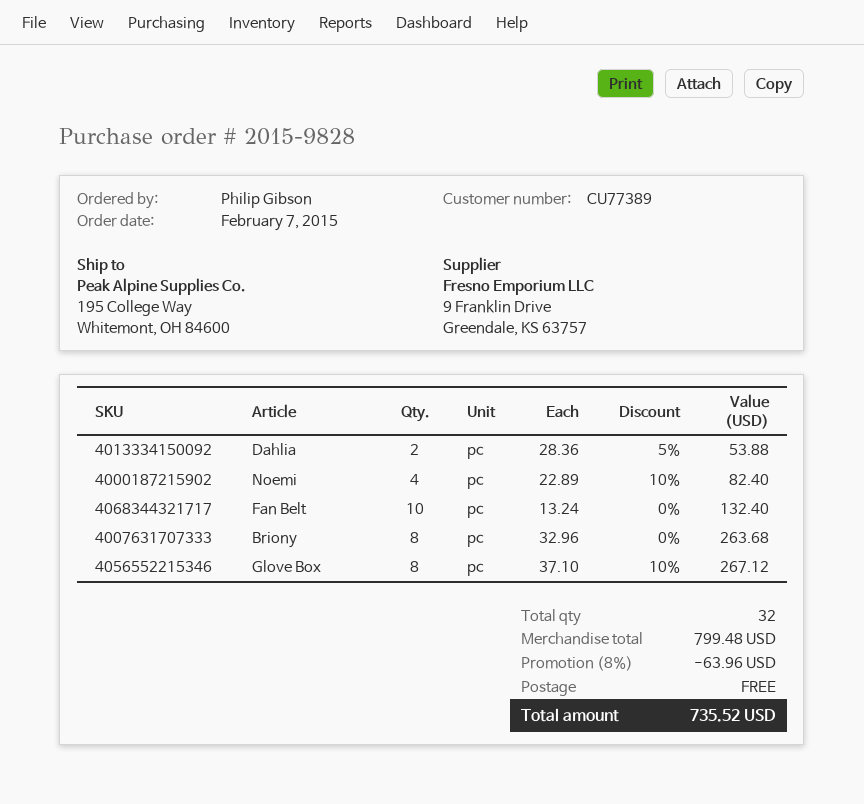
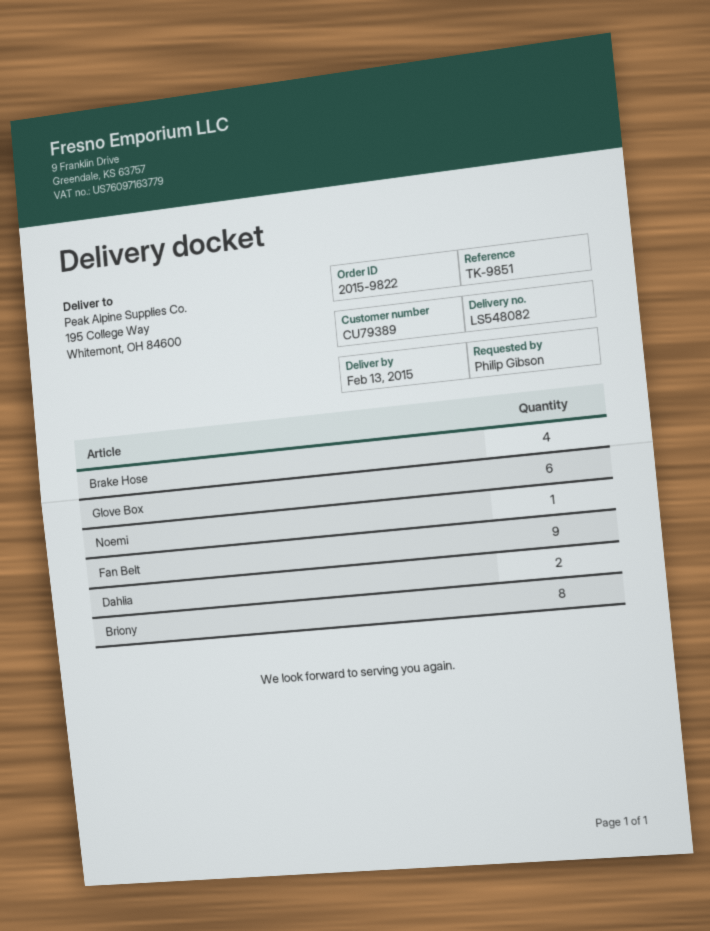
order number: 2015-9828 -> 2015-9822
customer number: CU77389 -> CU79389
Noemi: 4 -> 1
Fan Belt: 10 -> 9
Glove Box: 8 -> 6
Brake Hose: none -> 4

